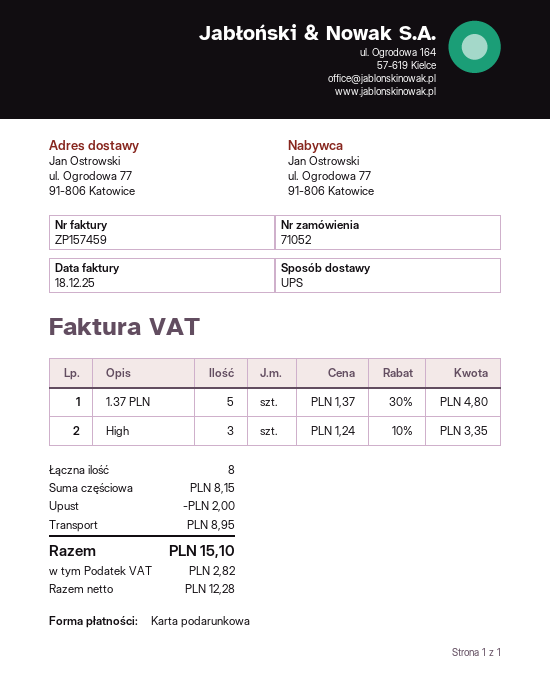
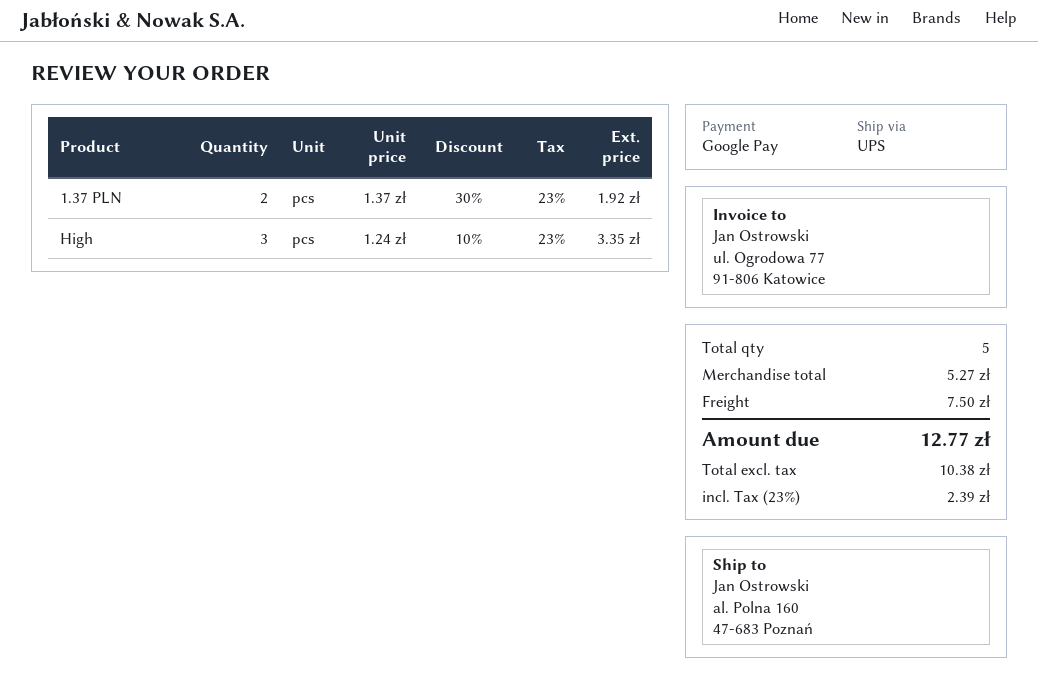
payment method: gift card -> Google Pay
ship to: ul. Ogrodowa 77, 91-806 Katowice -> al. Polna 160, 47-683 Poznań
1.37 PLN: 5 x 1.37 - 30% = 4.80 -> 2 x 1.37 - 30% = 1.92
total quantity: 8 -> 5
subtotal: 8.15 -> 5.27
discount: 2.00 -> none
shipping: 8.95 -> 7.50
net: 12.28 -> 10.38
tax: 2.82 -> 2.39
total: 15.10 -> 12.77

